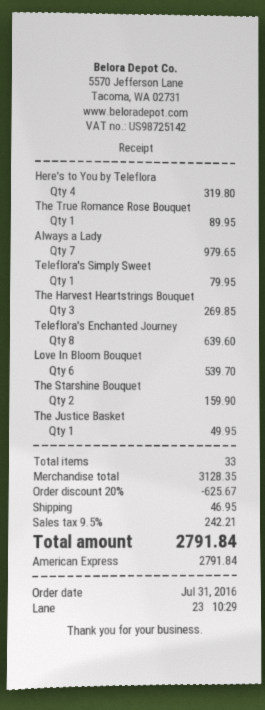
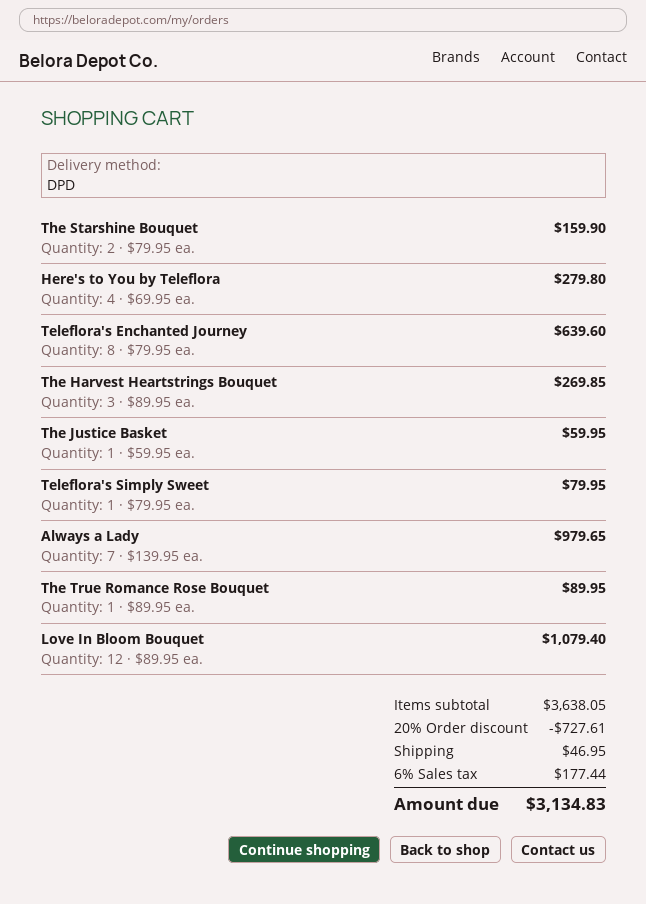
Here's to You by Teleflora: 4 for 319.80 -> 4 for 279.80
Love In Bloom Bouquet: 6 for 539.70 -> 12 for 1079.40
The Justice Basket: 1 for 49.95 -> 1 for 59.95
subtotal: 3128.35 -> 3638.05
discount: 20% = 625.67 -> 20% = 727.61
tax: 9.5% = 242.21 -> 6% = 177.44
total: 2791.84 -> 3134.83

